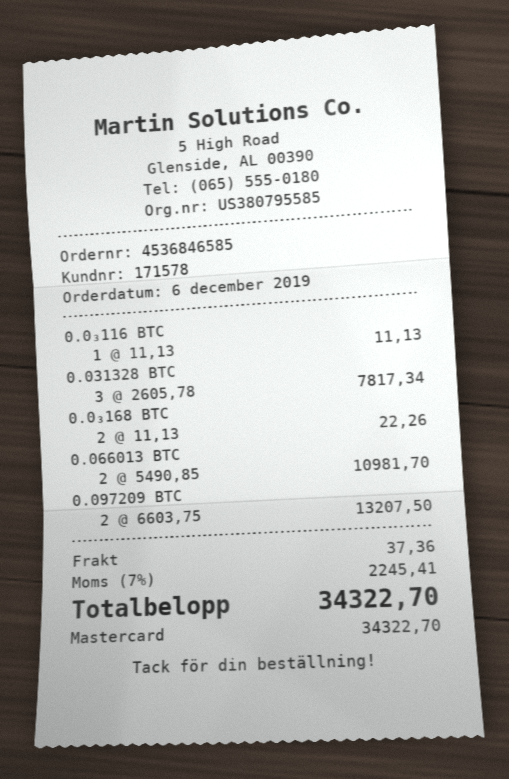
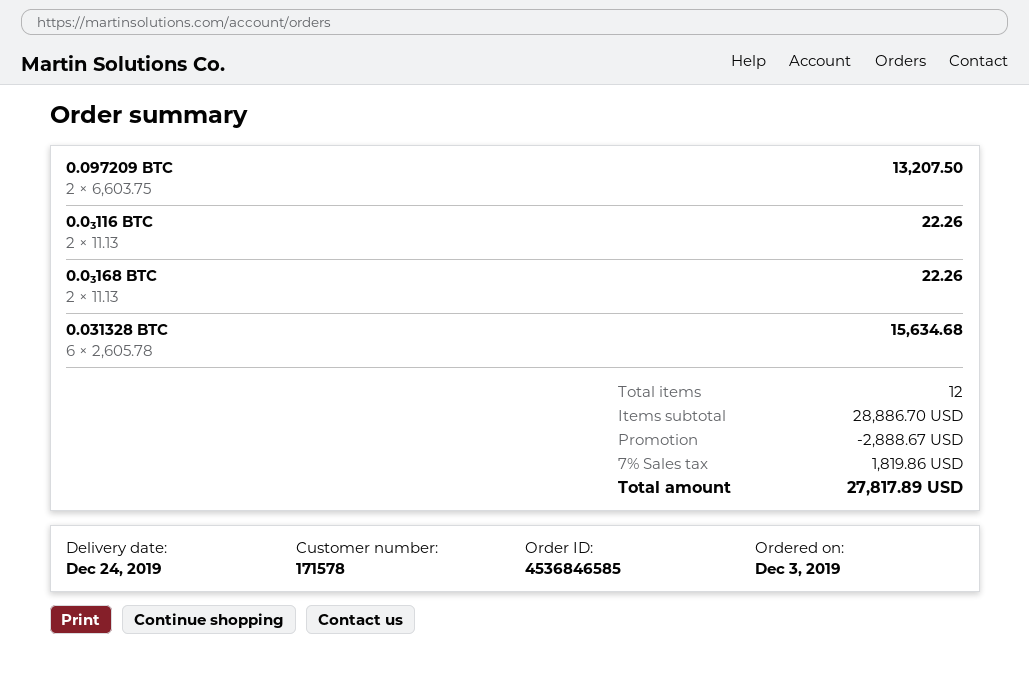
order date: 2019-12-06 -> 2019-12-03
0.0₃116 BTC: 1 x 11.13 = 11.13 -> 2 x 11.13 = 22.26
0.031328 BTC: 3 x 2605.78 = 7817.34 -> 6 x 2605.78 = 15634.68
0.066013 BTC: 2 x 5490.85 = 10981.70 -> none
discount: none -> 2888.67
shipping: 37.36 -> none
tax: 7% = 2245.41 -> 7% = 1819.86
total: 34322.70 -> 27817.89

